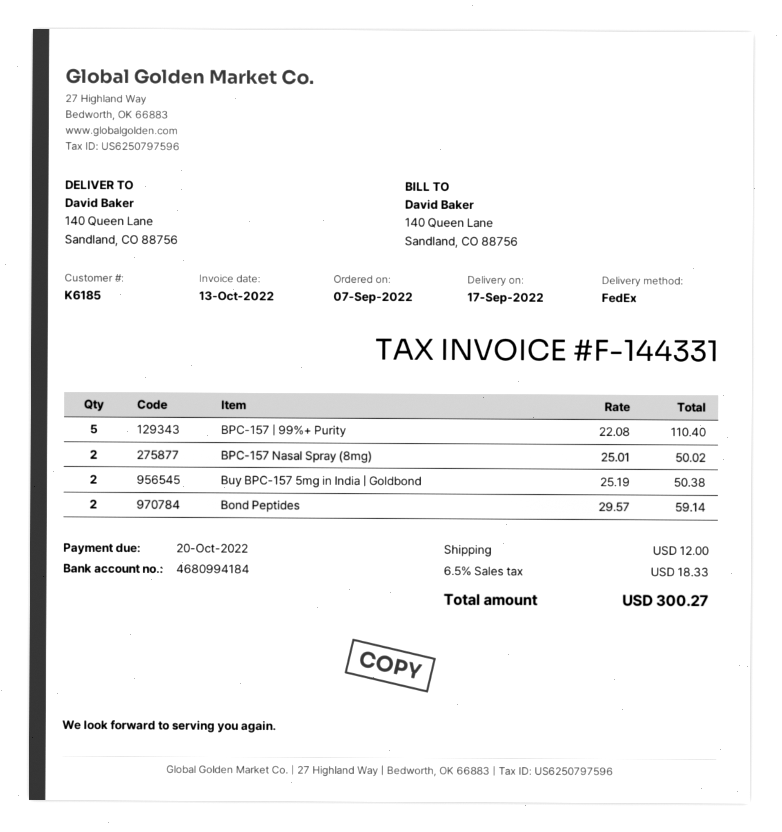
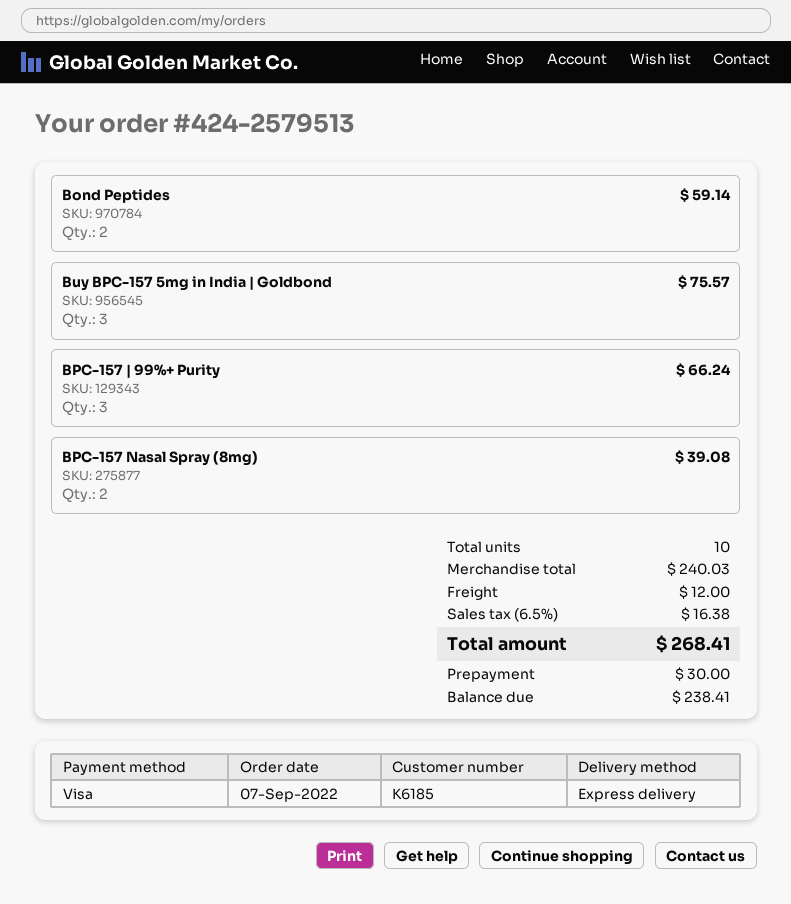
shipping method: FedEx -> express
BPC-157 | 99%+ Purity: 5 for 110.40 -> 3 for 66.24
BPC-157 Nasal Spray (8mg): 2 for 50.02 -> 2 for 39.08
Buy BPC-157 5mg in India | Goldbond: 2 for 50.38 -> 3 for 75.57
tax: 6.5% = 18.33 -> 6.5% = 16.38
total: 300.27 -> 268.41

